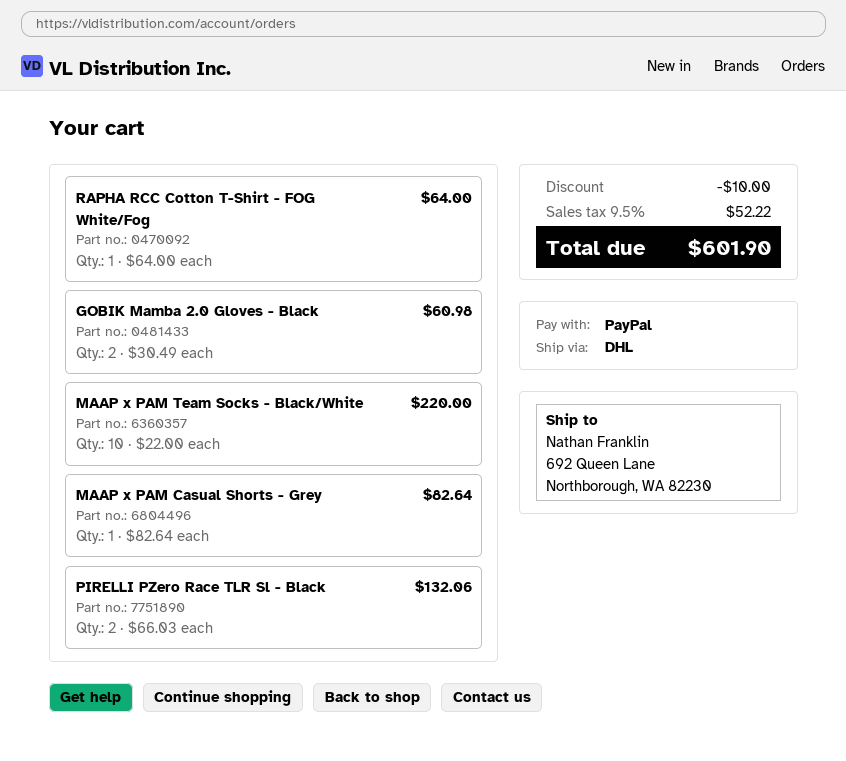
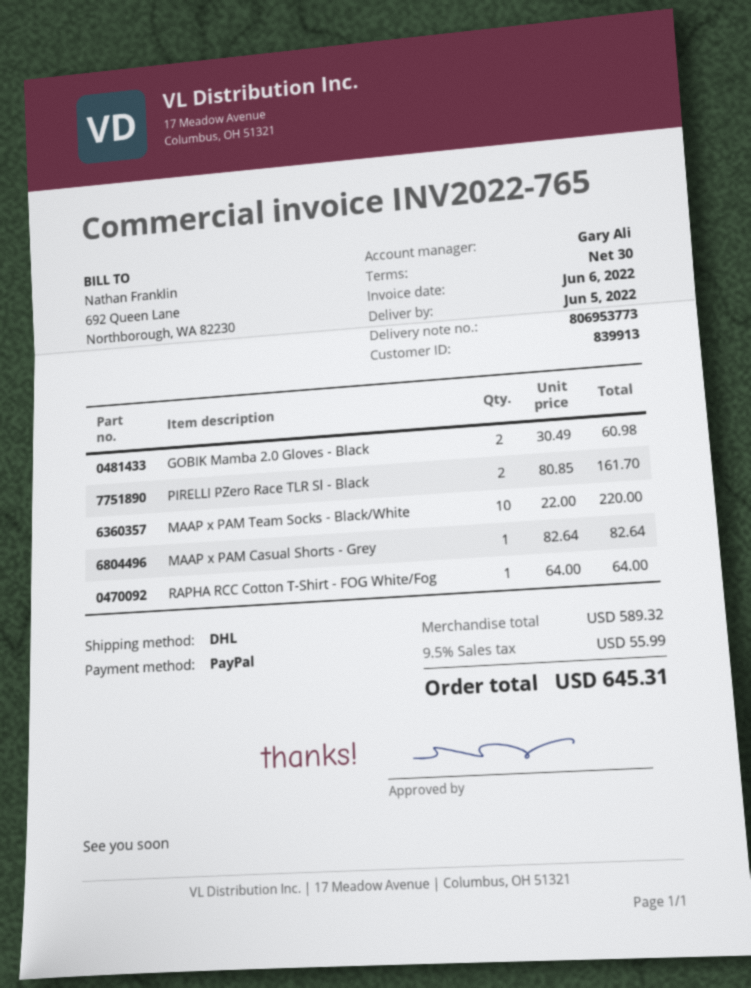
PIRELLI PZero Race TLR Sl - Black: 2 x 66.03 = 132.06 -> 2 x 80.85 = 161.70
discount: 10.00 -> none
tax: 9.5% = 52.22 -> 9.5% = 55.99
total: 601.90 -> 645.31

